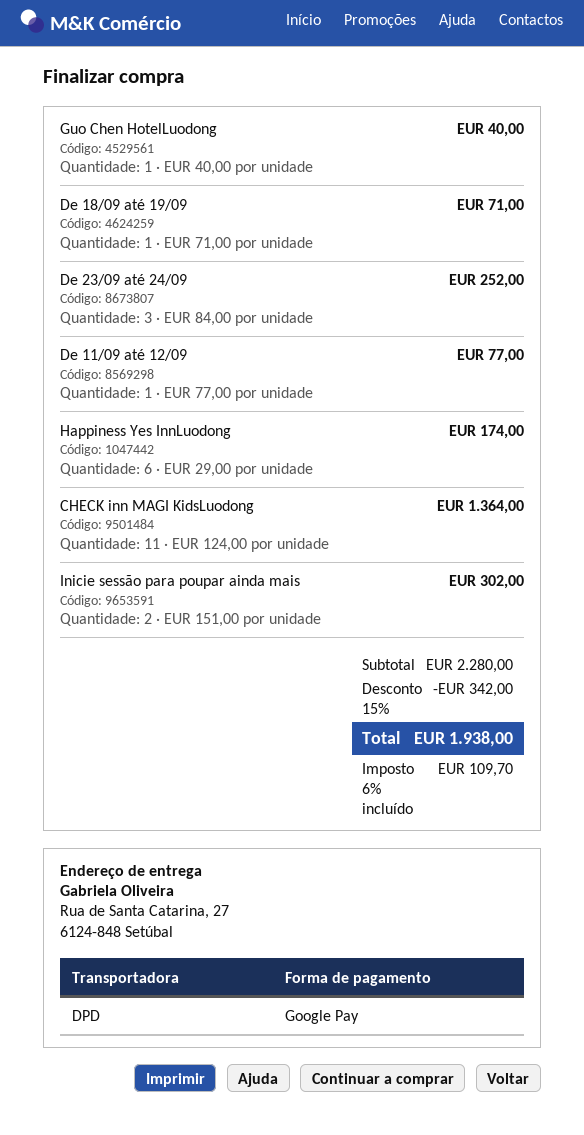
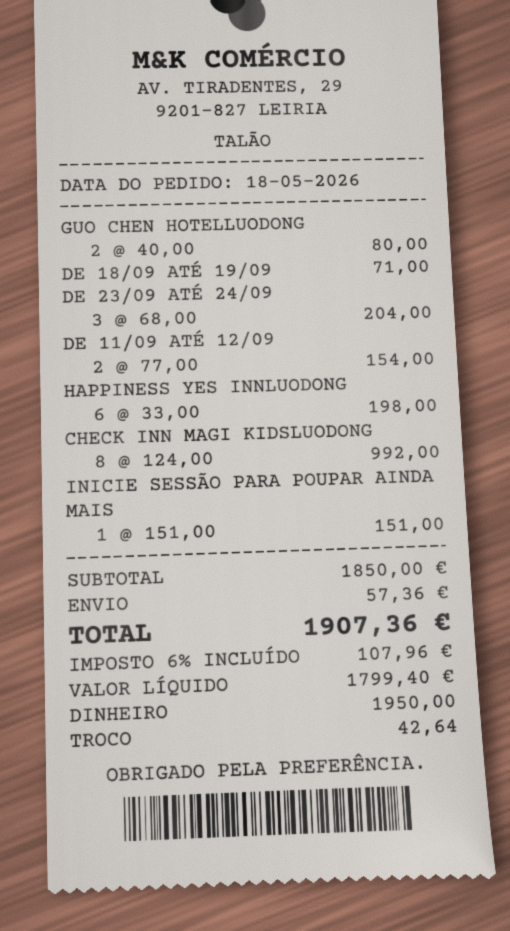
payment method: Google Pay -> cash
Guo Chen HotelLuodong: 1 x 40.00 = 40.00 -> 2 x 40.00 = 80.00
De 23/09 até 24/09: 3 x 84.00 = 252.00 -> 3 x 68.00 = 204.00
De 11/09 até 12/09: 1 x 77.00 = 77.00 -> 2 x 77.00 = 154.00
Happiness Yes InnLuodong: 6 x 29.00 = 174.00 -> 6 x 33.00 = 198.00
CHECK inn MAGI KidsLuodong: 11 x 124.00 = 1364.00 -> 8 x 124.00 = 992.00
Inicie sessão para poupar ainda mais: 2 x 151.00 = 302.00 -> 1 x 151.00 = 151.00
subtotal: 2280.00 -> 1850.00
discount: 15% = 342.00 -> none
shipping: none -> 57.36
tax: 6% = 109.70 -> 6% = 107.96
total: 1938.00 -> 1907.36

